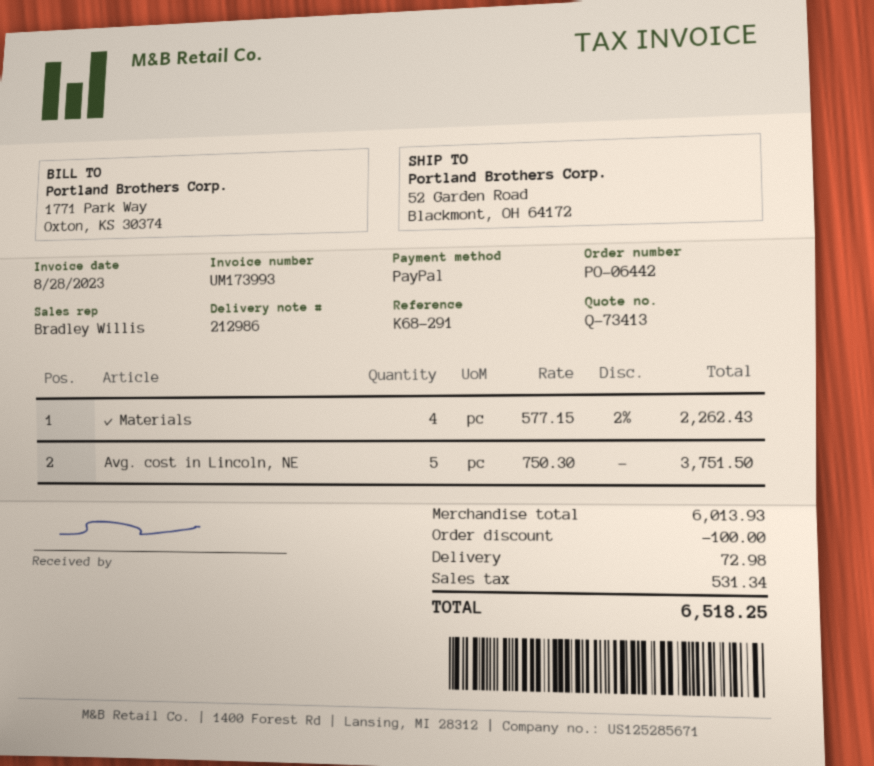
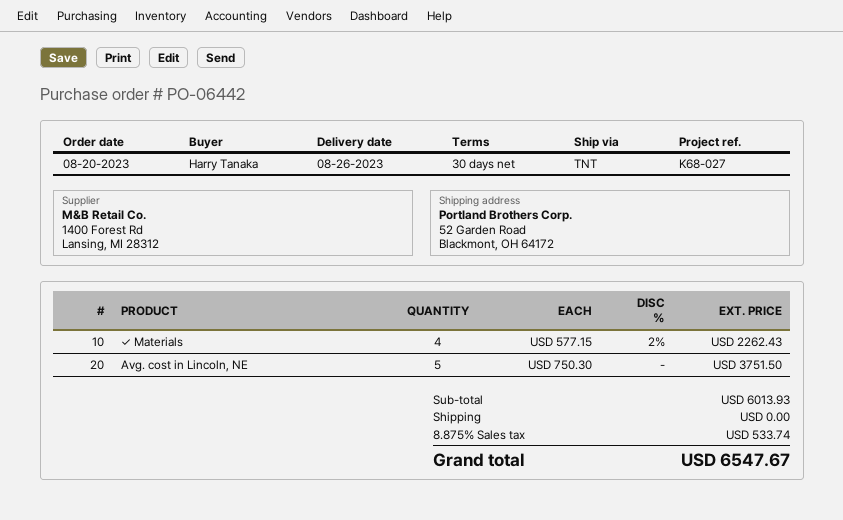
reference: K68-291 -> K68-027
discount: 100.00 -> none
shipping: 72.98 -> 0.00
tax: 531.34 -> 533.74
total: 6518.25 -> 6547.67

